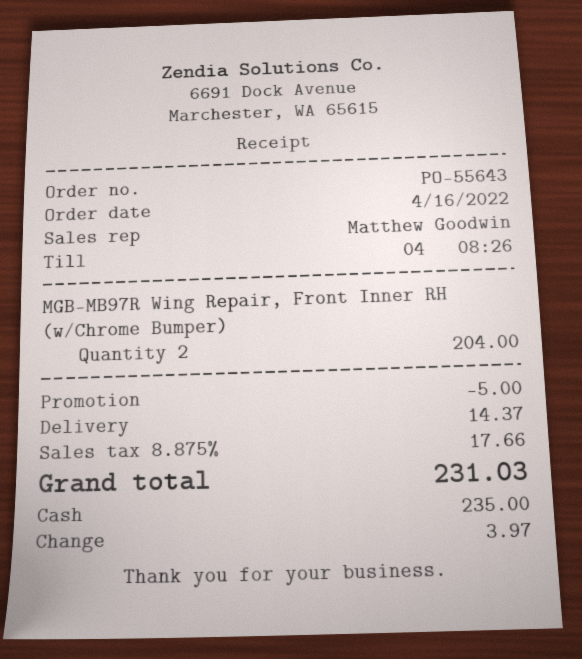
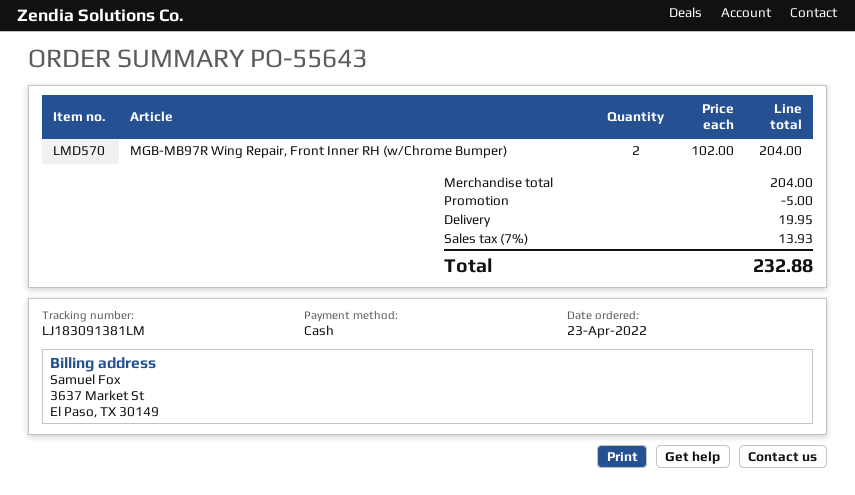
order date: 2022-04-16 -> 2022-04-23
shipping: 14.37 -> 19.95
tax: 8.875% = 17.66 -> 7% = 13.93
total: 231.03 -> 232.88

